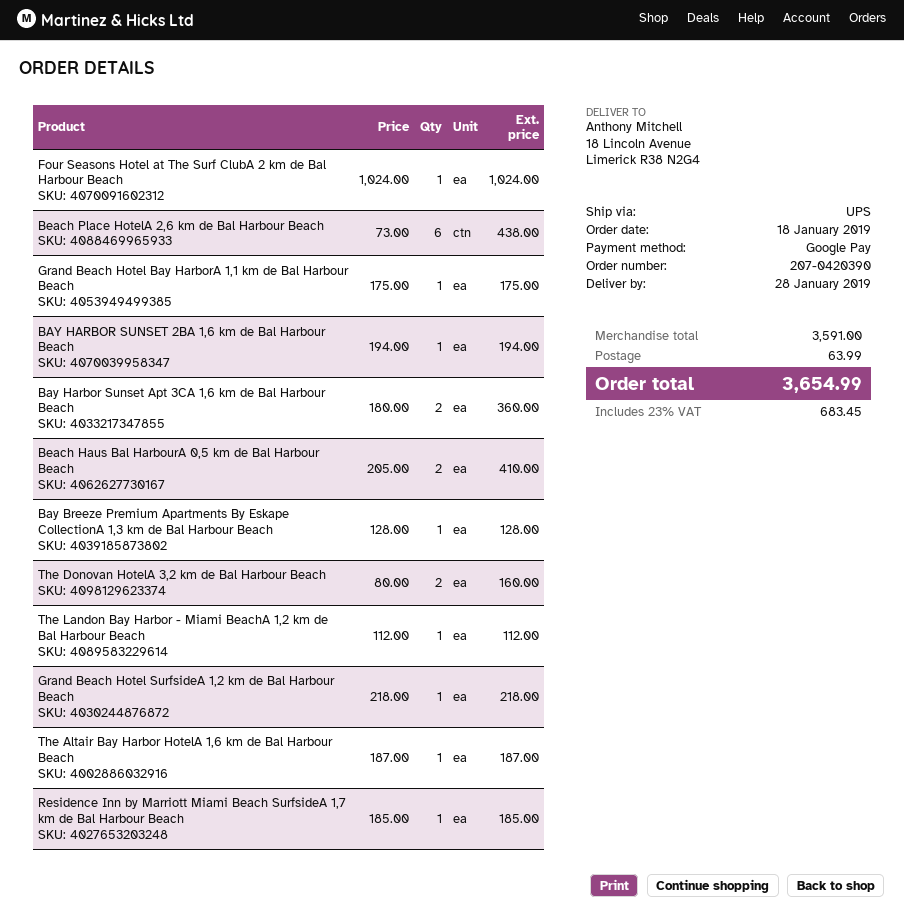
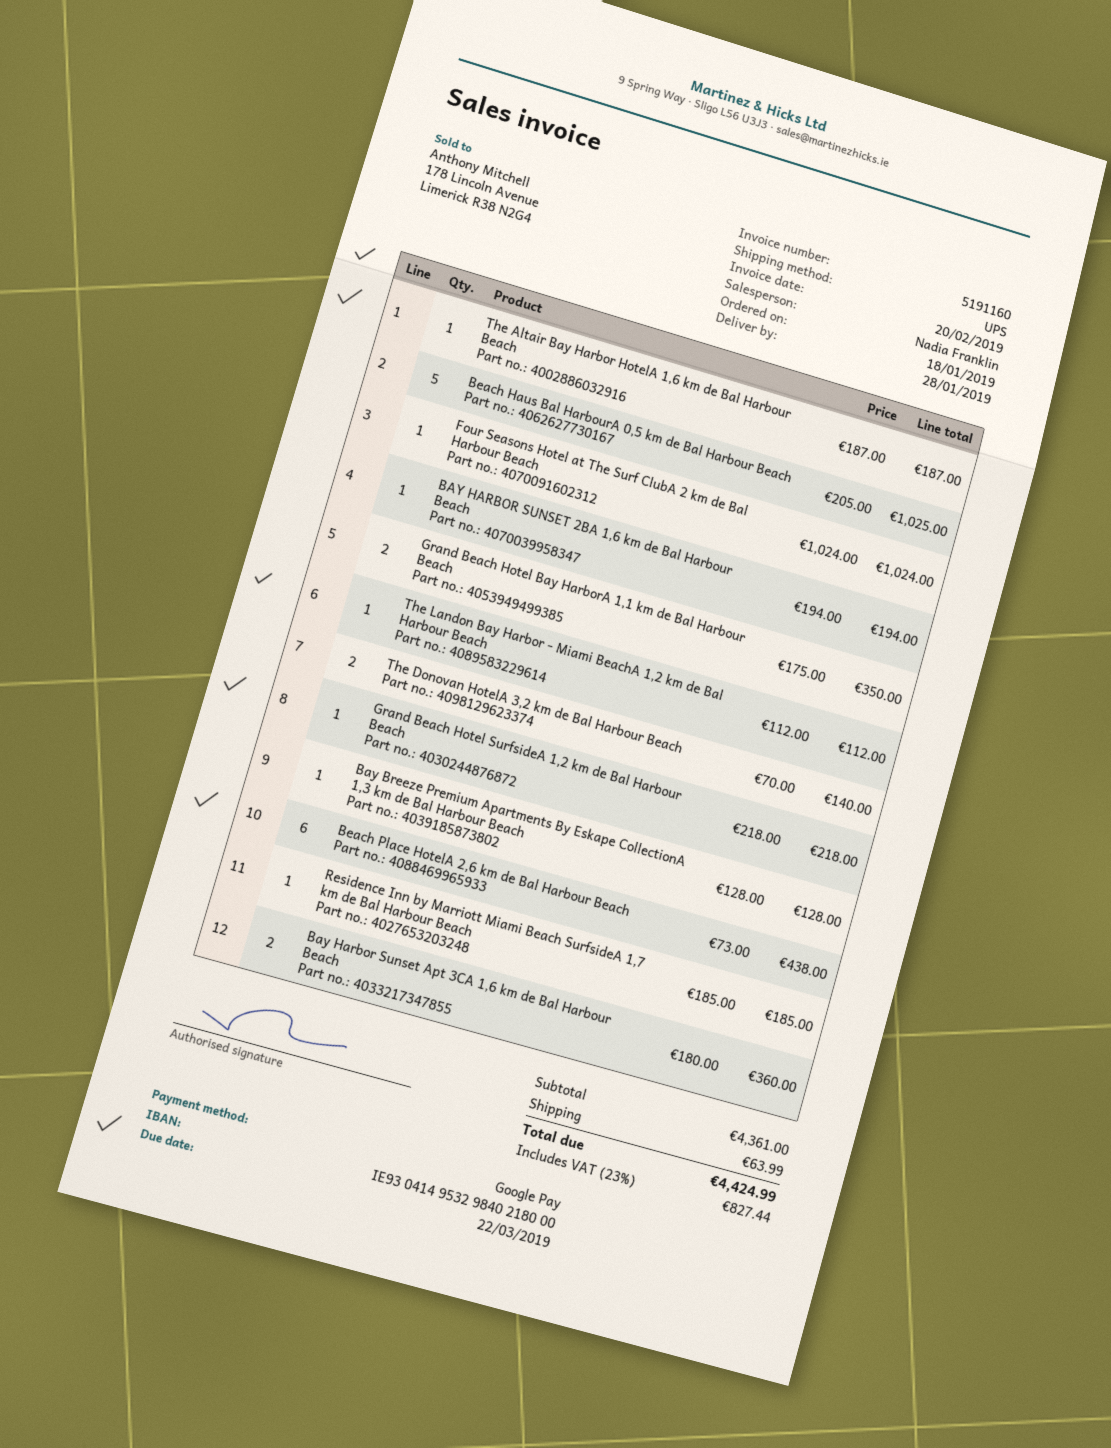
Grand Beach Hotel Bay HarborA 1,1 km de Bal Harbour Beach: 1 x 175.00 = 175.00 -> 2 x 175.00 = 350.00
Beach Haus Bal HarbourA 0,5 km de Bal Harbour Beach: 2 x 205.00 = 410.00 -> 5 x 205.00 = 1025.00
The Donovan HotelA 3,2 km de Bal Harbour Beach: 2 x 80.00 = 160.00 -> 2 x 70.00 = 140.00
subtotal: 3591.00 -> 4361.00
tax: 23% = 683.45 -> 23% = 827.44
total: 3654.99 -> 4424.99

